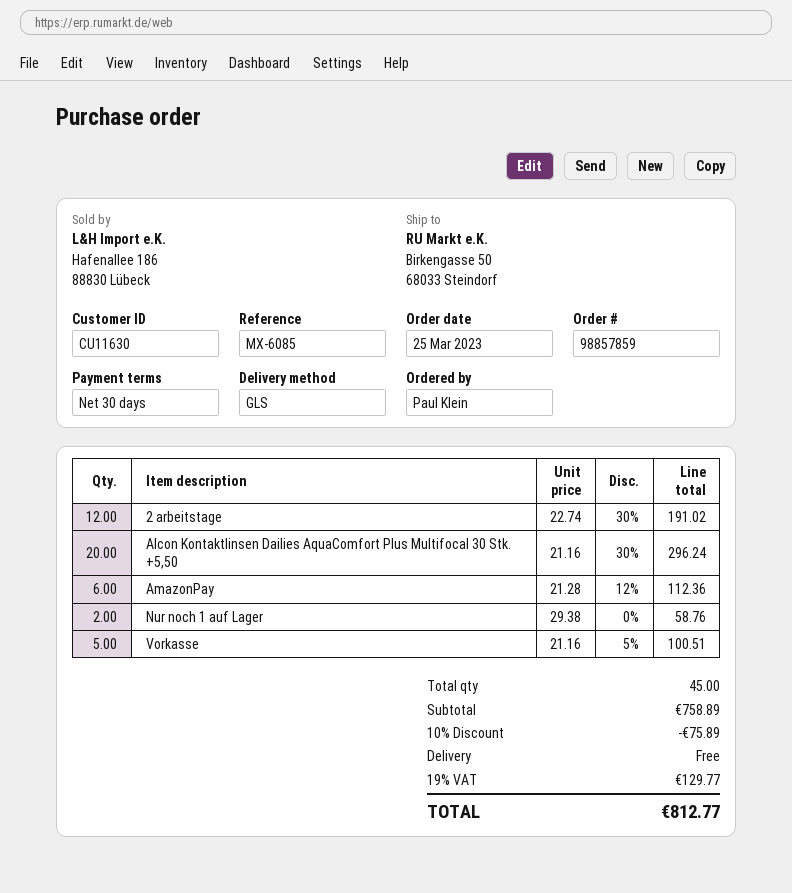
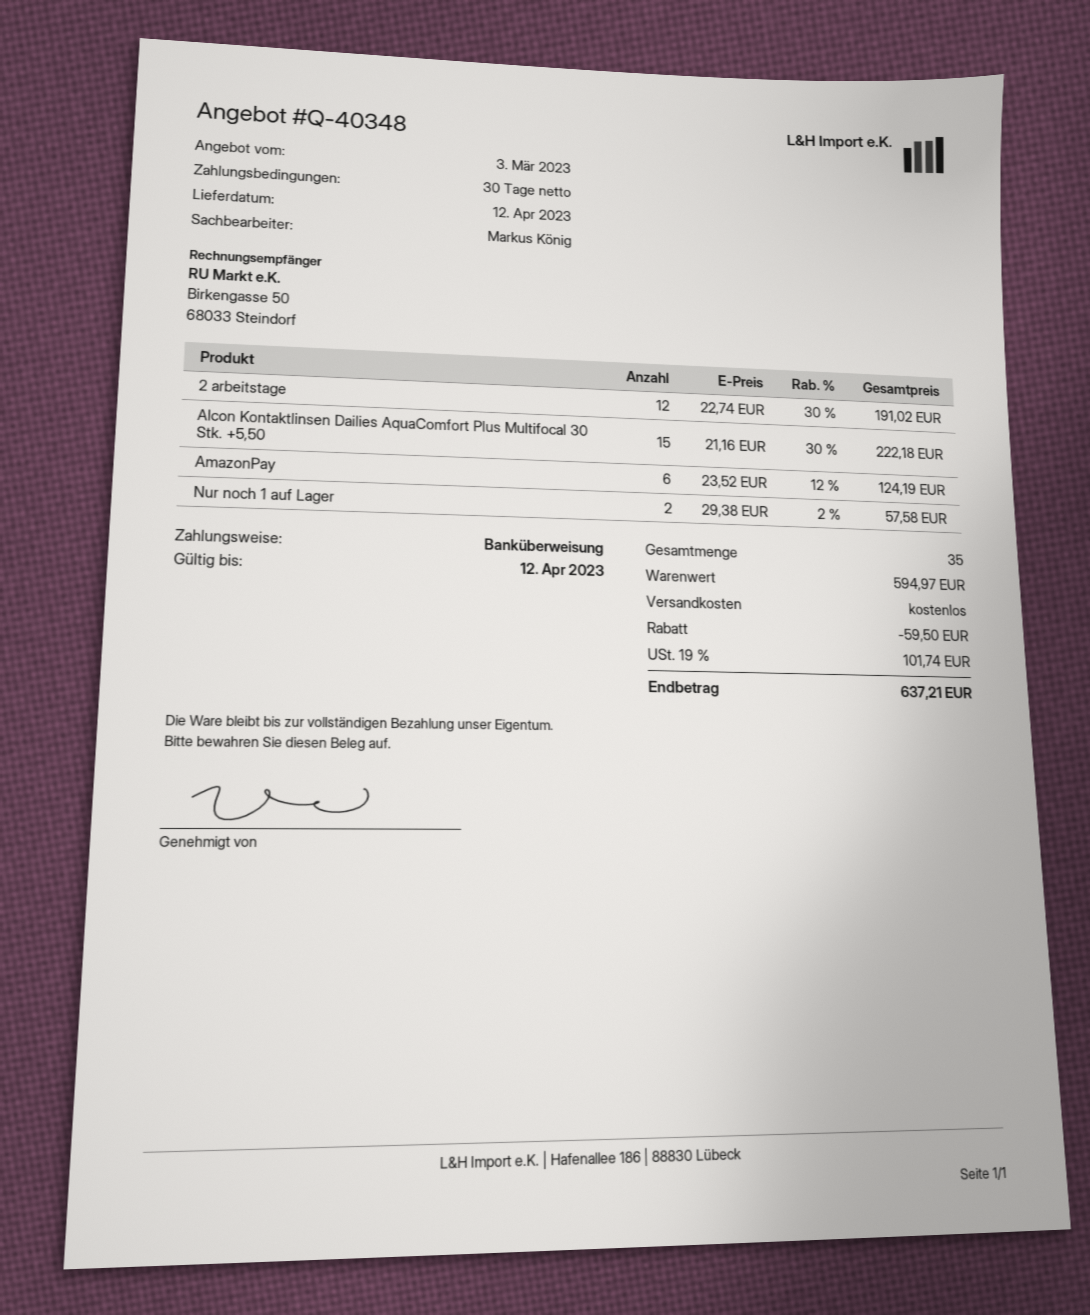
Alcon Kontaktlinsen Dailies AquaComfort Plus Multifocal 30 Stk. +5,50: 20 x 21.16 - 30% = 296.24 -> 15 x 21.16 - 30% = 222.18
AmazonPay: 6 x 21.28 - 12% = 112.36 -> 6 x 23.52 - 12% = 124.19
Nur noch 1 auf Lager: 2 x 29.38 = 58.76 -> 2 x 29.38 - 2% = 57.58
Vorkasse: 5 x 21.16 - 5% = 100.51 -> none
total quantity: 45 -> 35
subtotal: 758.89 -> 594.97
discount: 75.89 -> 59.50
tax: 19% = 129.77 -> 19% = 101.74
total: 812.77 -> 637.21

